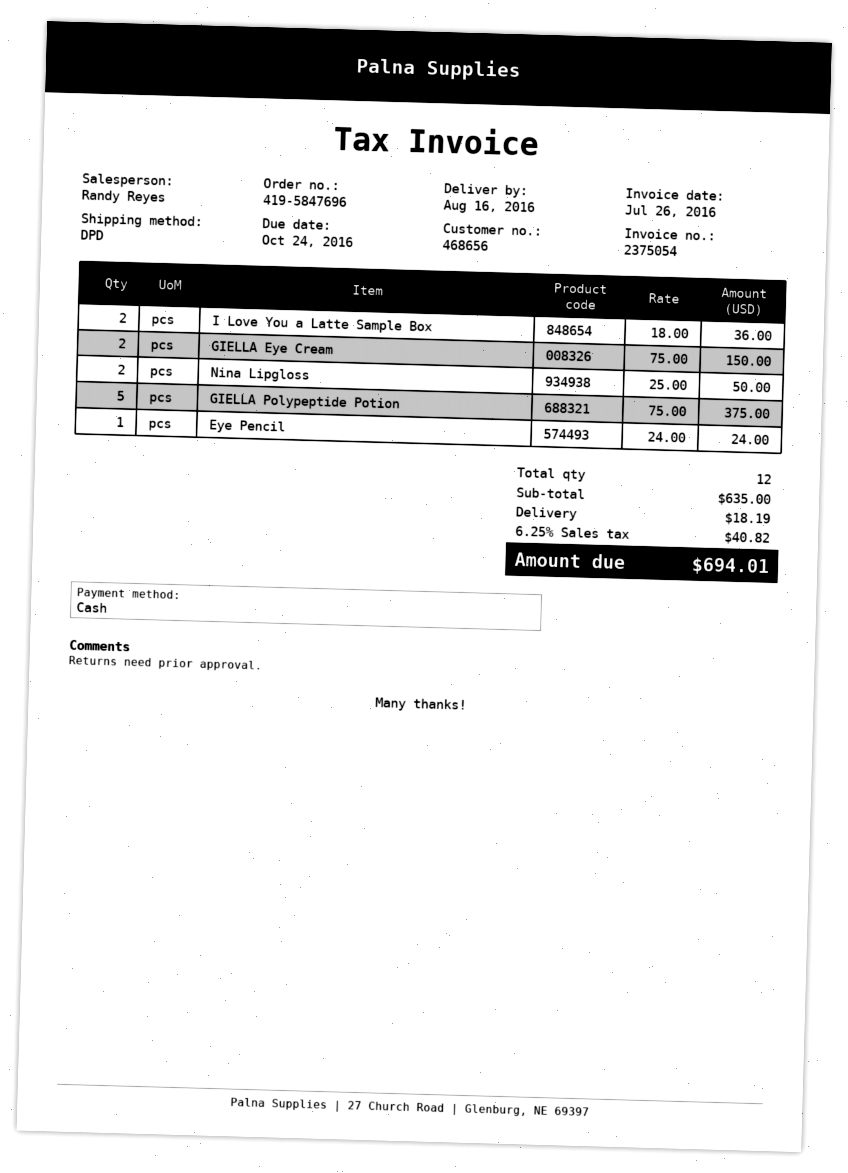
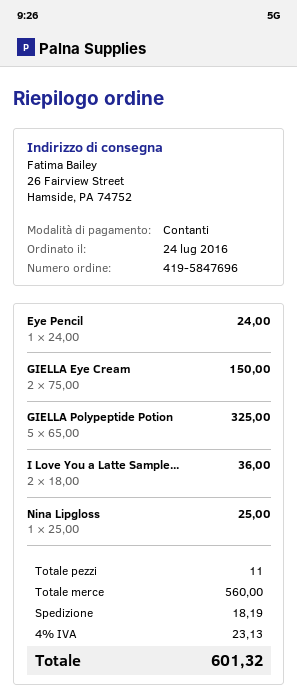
Nina Lipgloss: 2 x 25.00 = 50.00 -> 1 x 25.00 = 25.00
GIELLA Polypeptide Potion: 5 x 75.00 = 375.00 -> 5 x 65.00 = 325.00
total quantity: 12 -> 11
subtotal: 635.00 -> 560.00
tax: 6.25% = 40.82 -> 4% = 23.13
total: 694.01 -> 601.32

